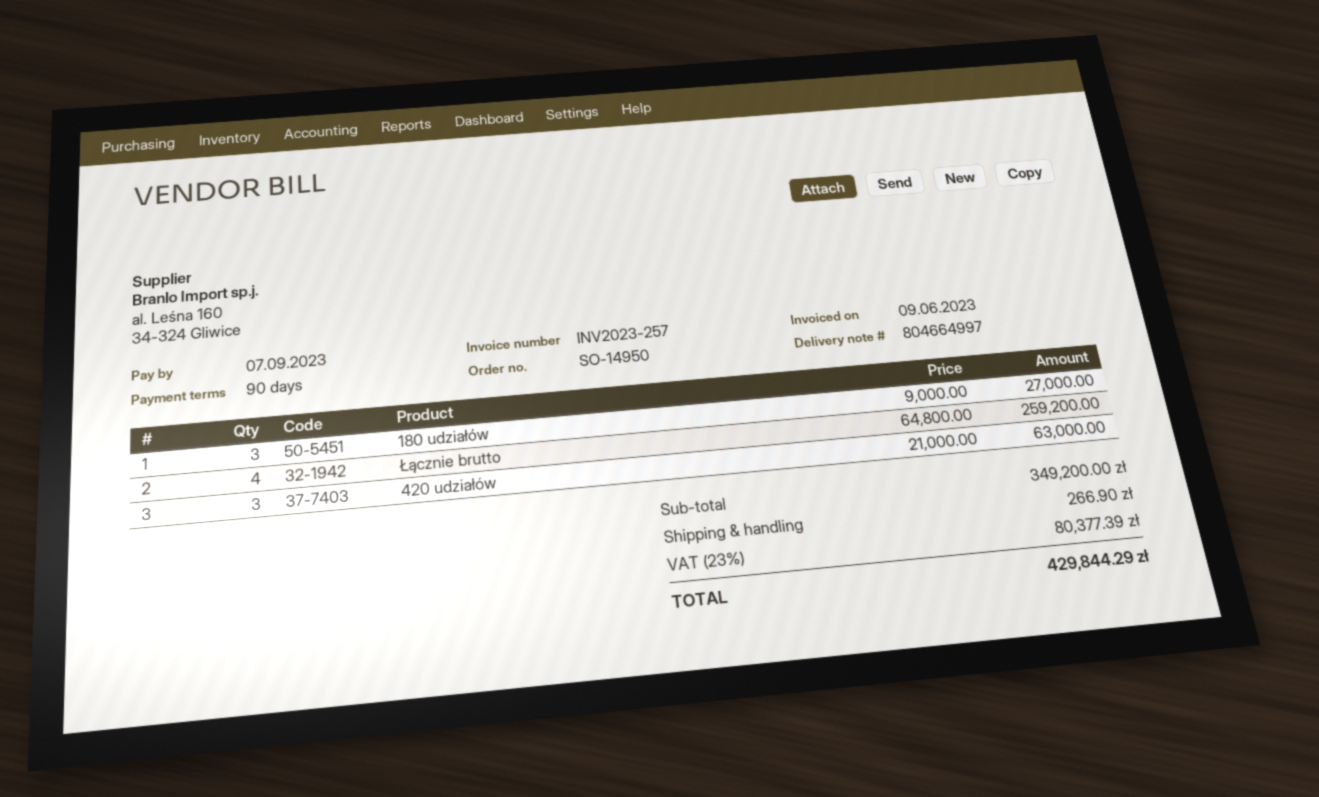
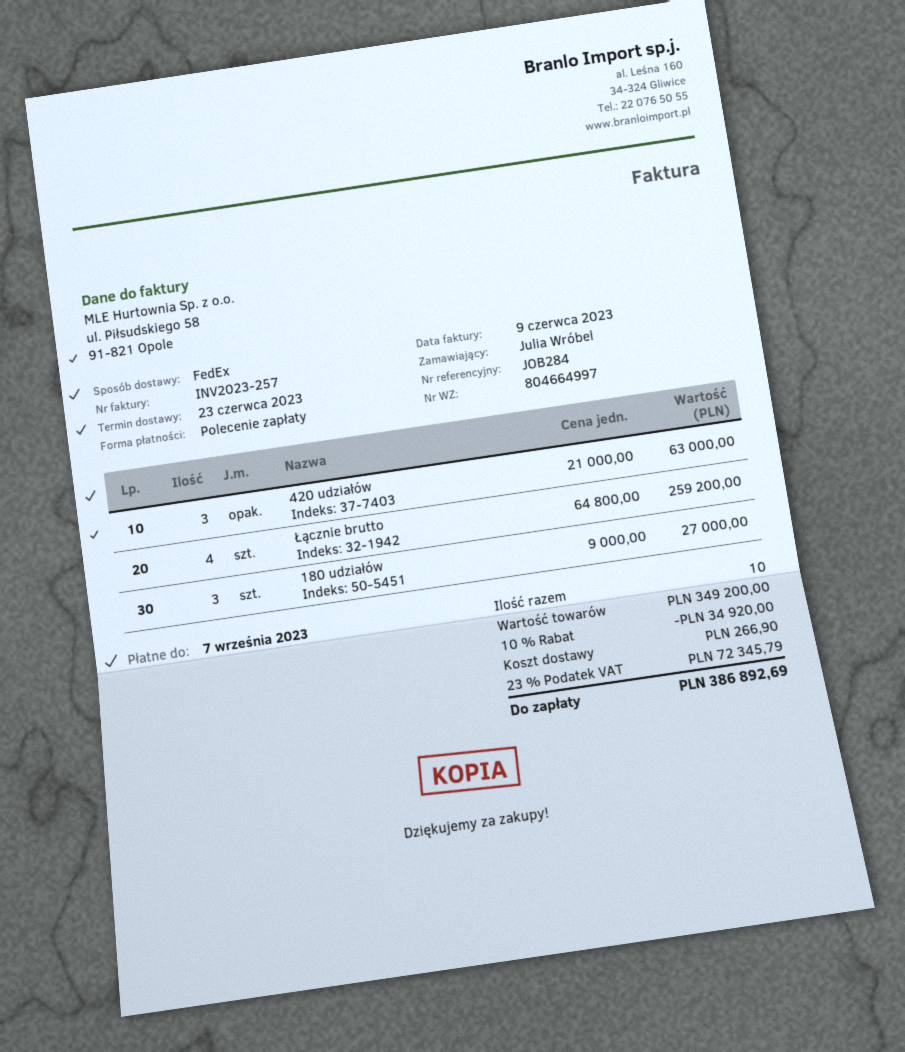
discount: none -> 10% = 34920.00
tax: 23% = 80377.39 -> 23% = 72345.79
total: 429844.29 -> 386892.69

